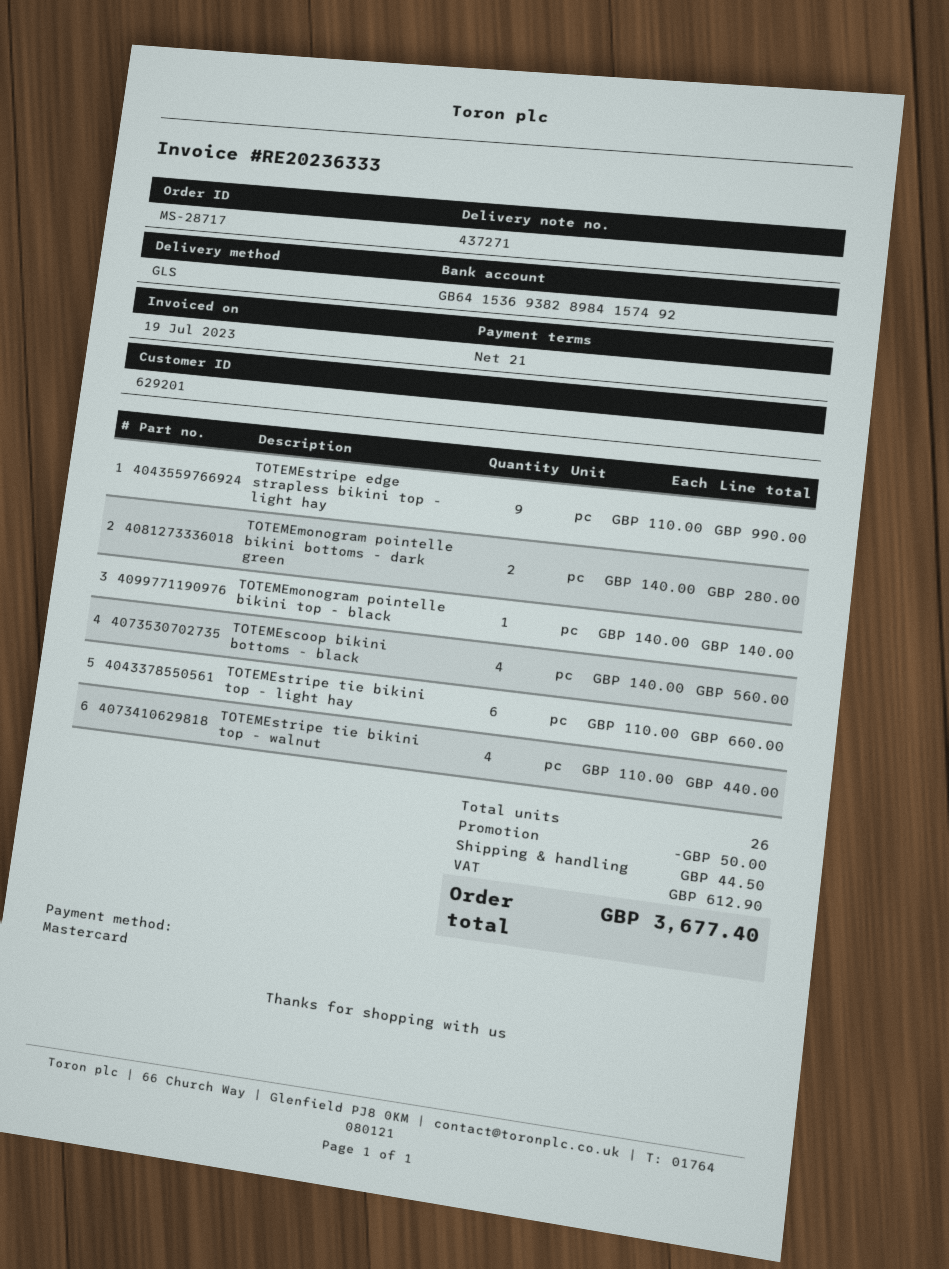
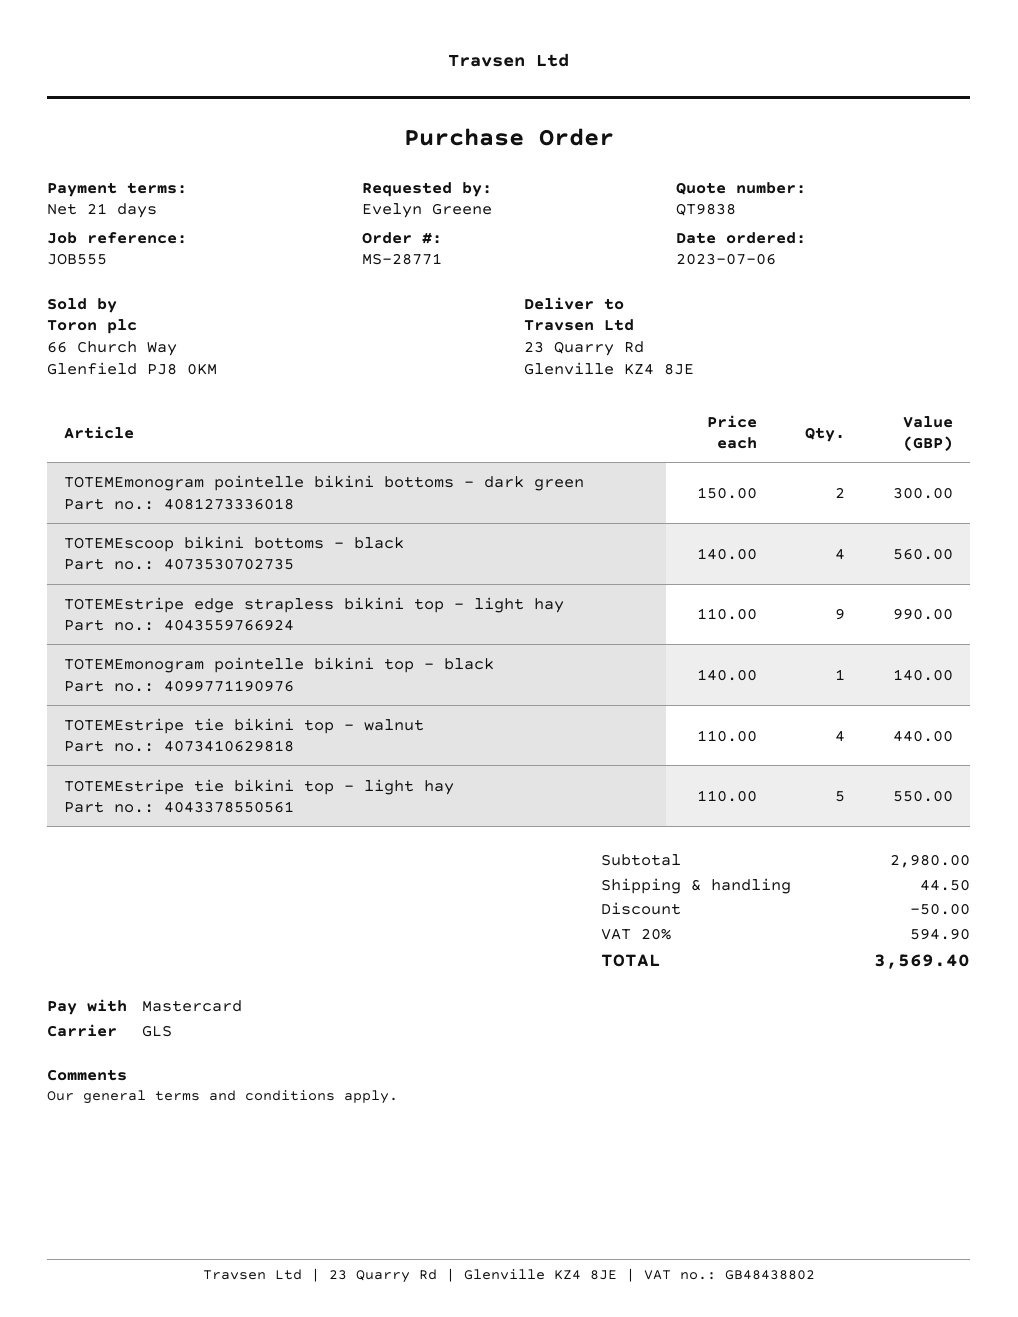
order number: MS-28717 -> MS-28771
TOTEMEmonogram pointelle bikini bottoms - dark green: 2 x 140.00 = 280.00 -> 2 x 150.00 = 300.00
TOTEMEstripe tie bikini top - light hay: 6 x 110.00 = 660.00 -> 5 x 110.00 = 550.00
tax: 612.90 -> 594.90
total: 3677.40 -> 3569.40

